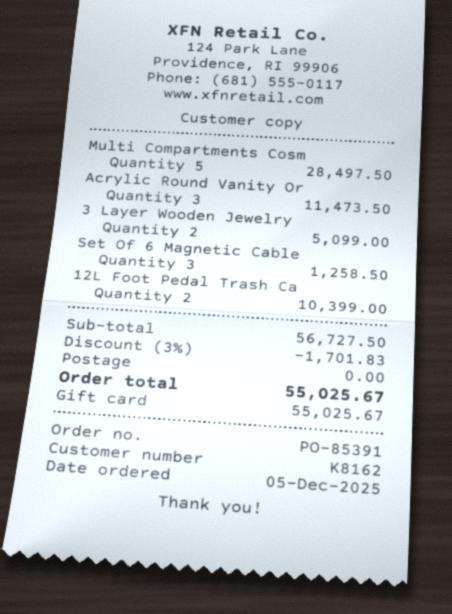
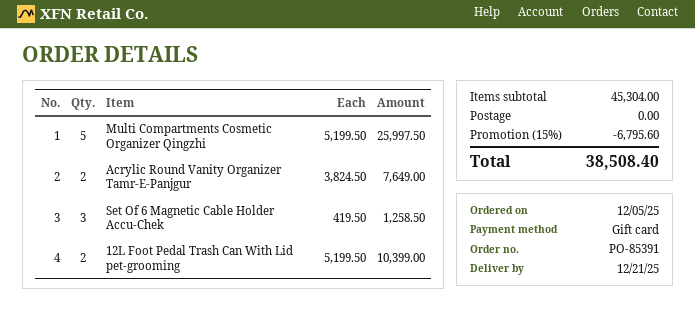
Multi Compartments Cosm: 5 for 28497.50 -> 5 for 25997.50
Acrylic Round Vanity Or: 3 for 11473.50 -> 2 for 7649.00
3 Layer Wooden Jewelry: 2 for 5099.00 -> none
subtotal: 56727.50 -> 45304.00
discount: 3% = 1701.83 -> 15% = 6795.60
total: 55025.67 -> 38508.40

